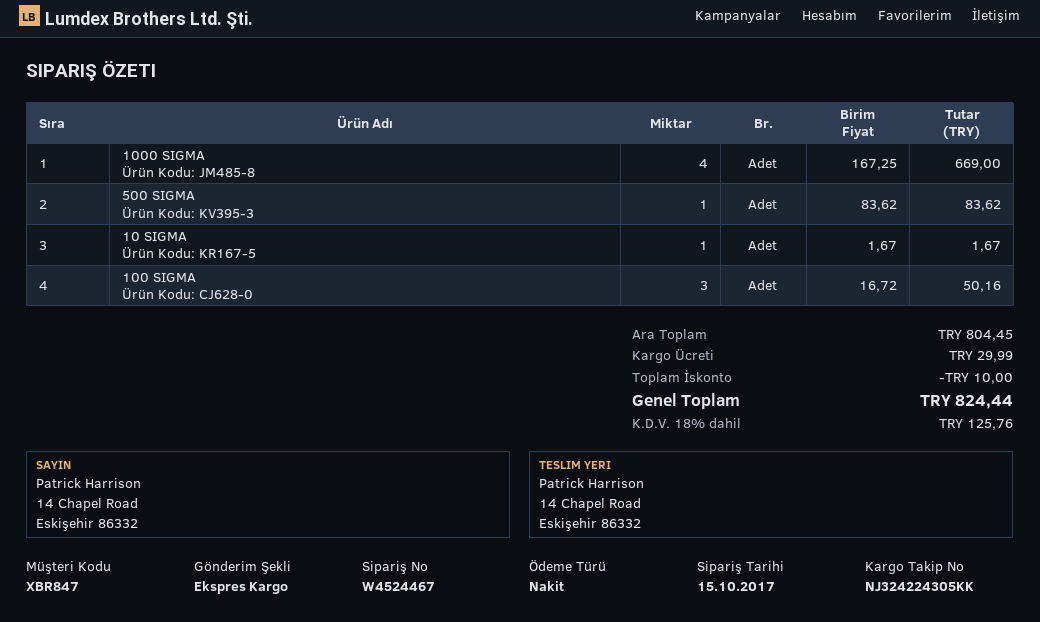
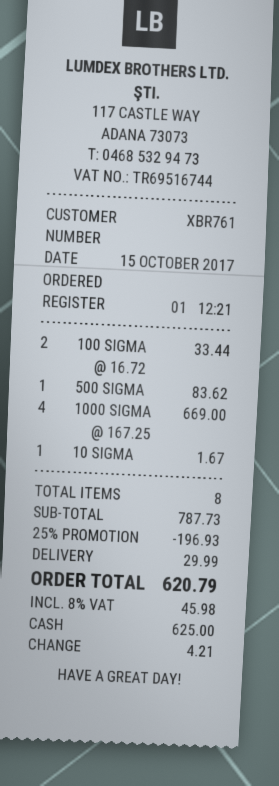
customer number: XBR847 -> XBR761
100 SIGMA: 3 x 16.72 = 50.16 -> 2 x 16.72 = 33.44
subtotal: 804.45 -> 787.73
discount: 10.00 -> 196.93
tax: 18% = 125.76 -> 8% = 45.98
total: 824.44 -> 620.79

